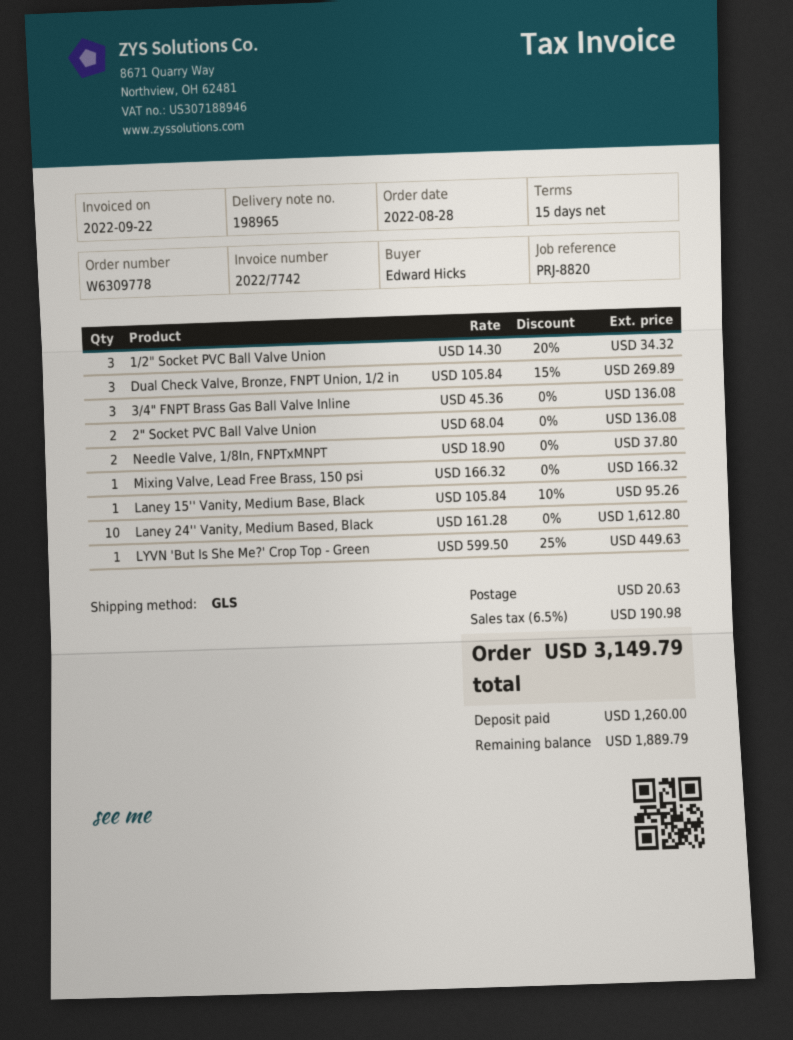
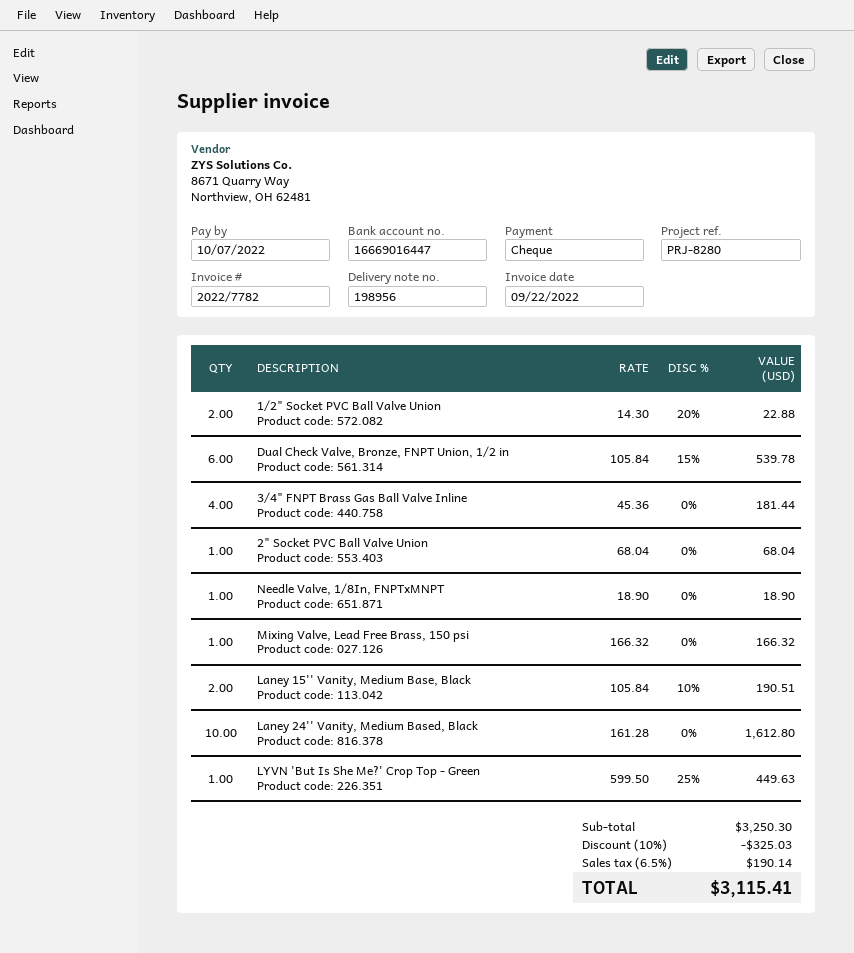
delivery note number: 198965 -> 198956
invoice number: 2022/7742 -> 2022/7782
reference: PRJ-8820 -> PRJ-8280
1/2" Socket PVC Ball Valve Union: 3 x 14.30 - 20% = 34.32 -> 2 x 14.30 - 20% = 22.88
Dual Check Valve, Bronze, FNPT Union, 1/2 in: 3 x 105.84 - 15% = 269.89 -> 6 x 105.84 - 15% = 539.78
3/4" FNPT Brass Gas Ball Valve Inline: 3 x 45.36 = 136.08 -> 4 x 45.36 = 181.44
2" Socket PVC Ball Valve Union: 2 x 68.04 = 136.08 -> 1 x 68.04 = 68.04
Needle Valve, 1/8In, FNPTxMNPT: 2 x 18.90 = 37.80 -> 1 x 18.90 = 18.90
Laney 15'' Vanity, Medium Base, Black: 1 x 105.84 - 10% = 95.26 -> 2 x 105.84 - 10% = 190.51
discount: none -> 10% = 325.03
shipping: 20.63 -> none
tax: 6.5% = 190.98 -> 6.5% = 190.14
total: 3149.79 -> 3115.41

